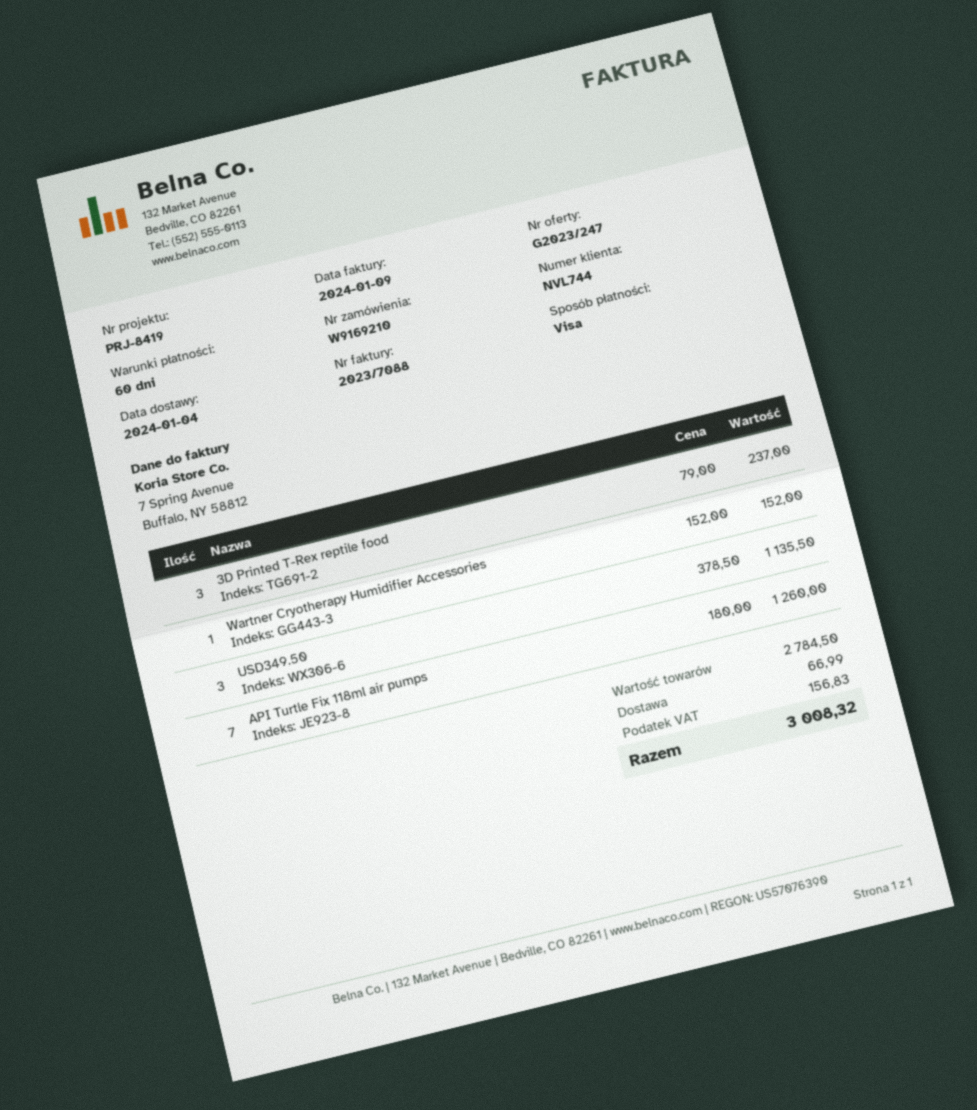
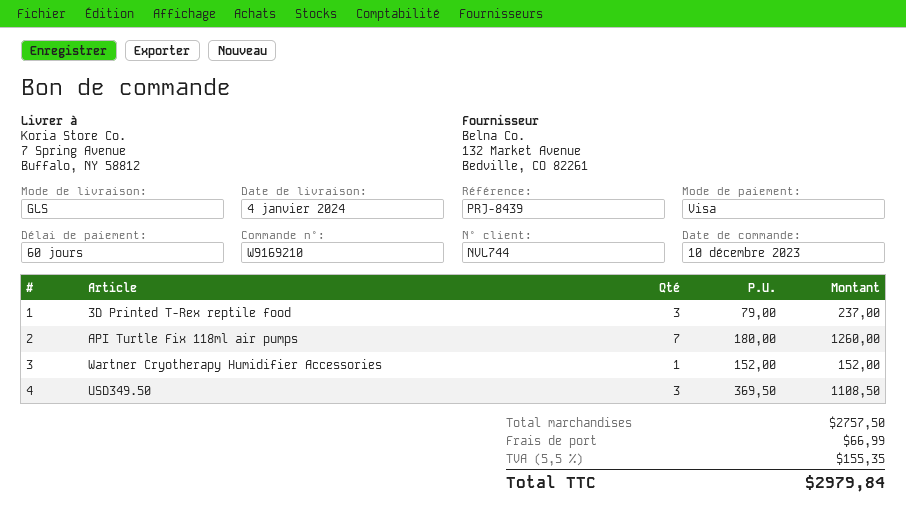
reference: PRJ-8419 -> PRJ-8439
USD349.50: 3 x 378.50 = 1135.50 -> 3 x 369.50 = 1108.50
subtotal: 2784.50 -> 2757.50
tax: 156.83 -> 155.35
total: 3008.32 -> 2979.84

